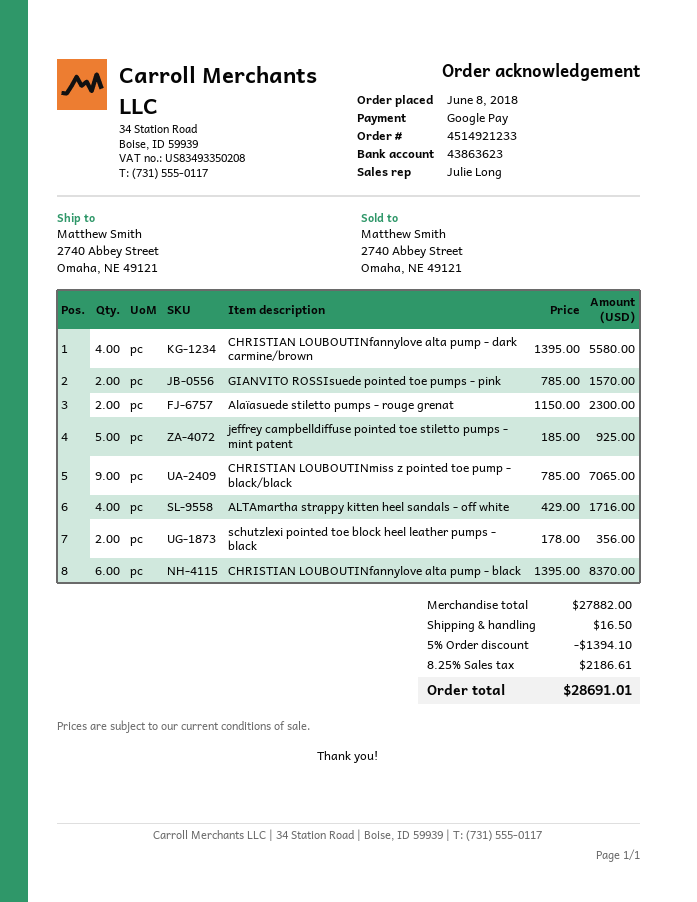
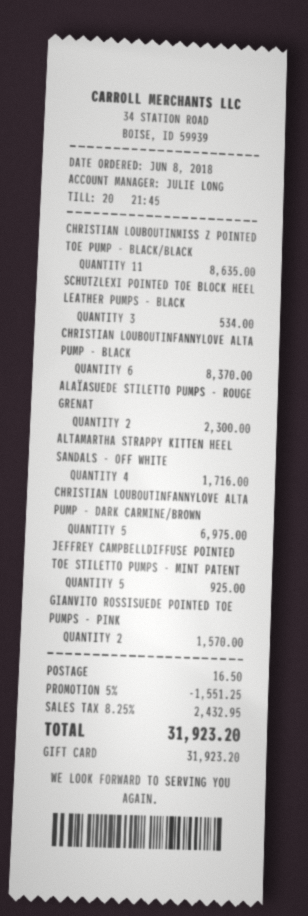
payment method: Google Pay -> gift card
CHRISTIAN LOUBOUTINfannylove alta pump - dark carmine/brown: 4 for 5580.00 -> 5 for 6975.00
CHRISTIAN LOUBOUTINmiss z pointed toe pump - black/black: 9 for 7065.00 -> 11 for 8635.00
schutzlexi pointed toe block heel leather pumps - black: 2 for 356.00 -> 3 for 534.00
discount: 5% = 1394.10 -> 5% = 1551.25
tax: 8.25% = 2186.61 -> 8.25% = 2432.95
total: 28691.01 -> 31923.20

